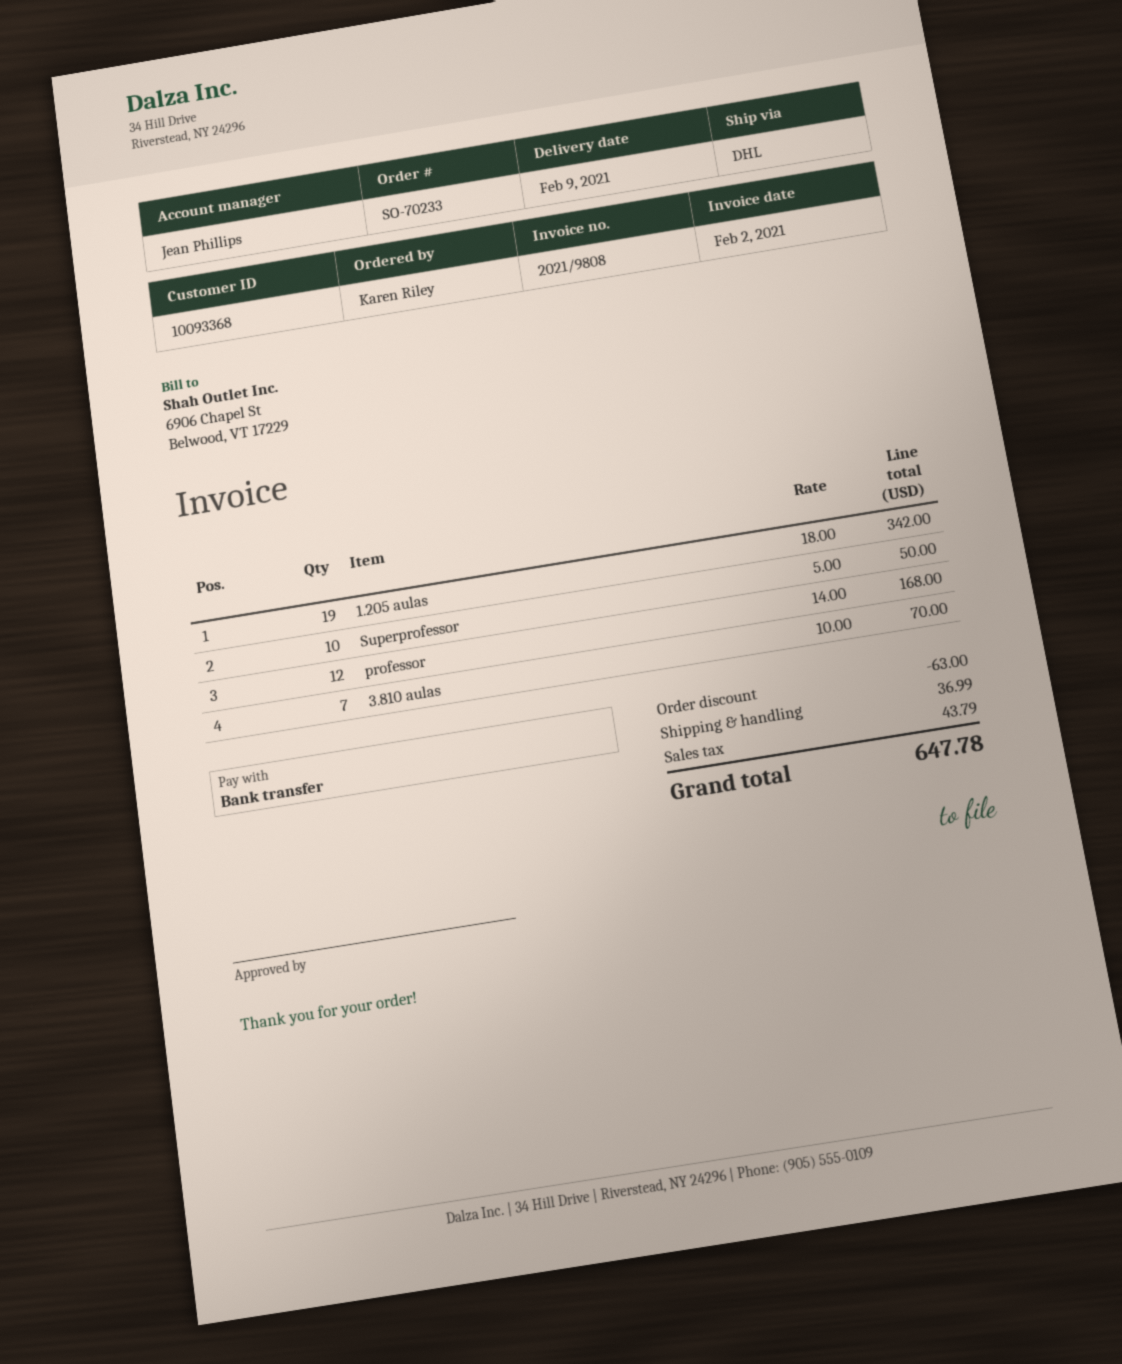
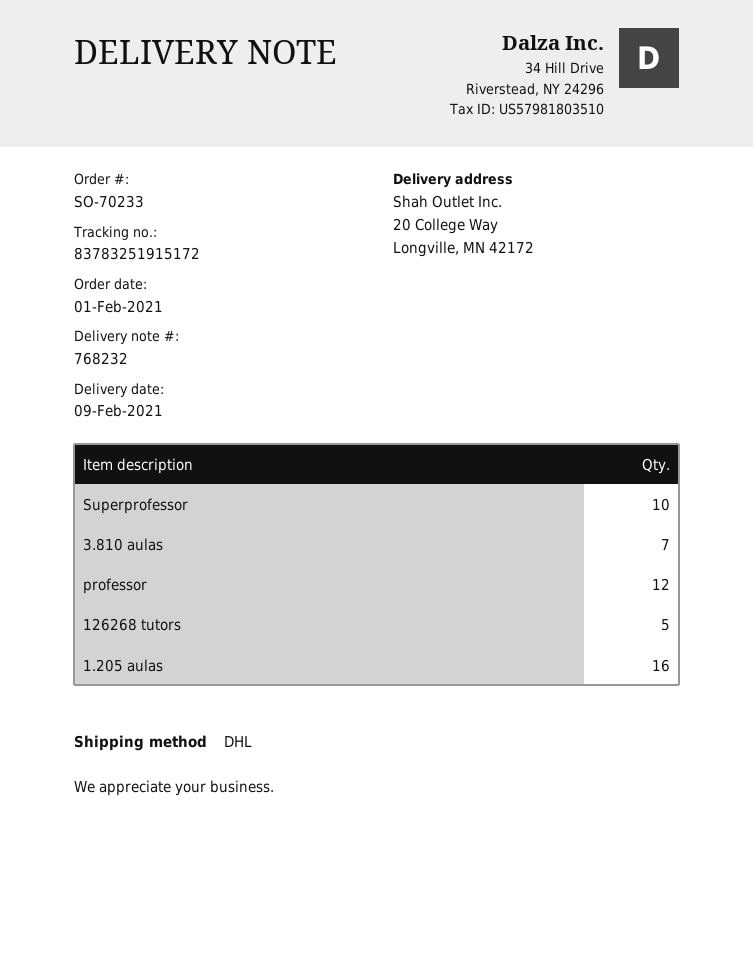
1.205 aulas: 19 -> 16
126268 tutors: none -> 5

